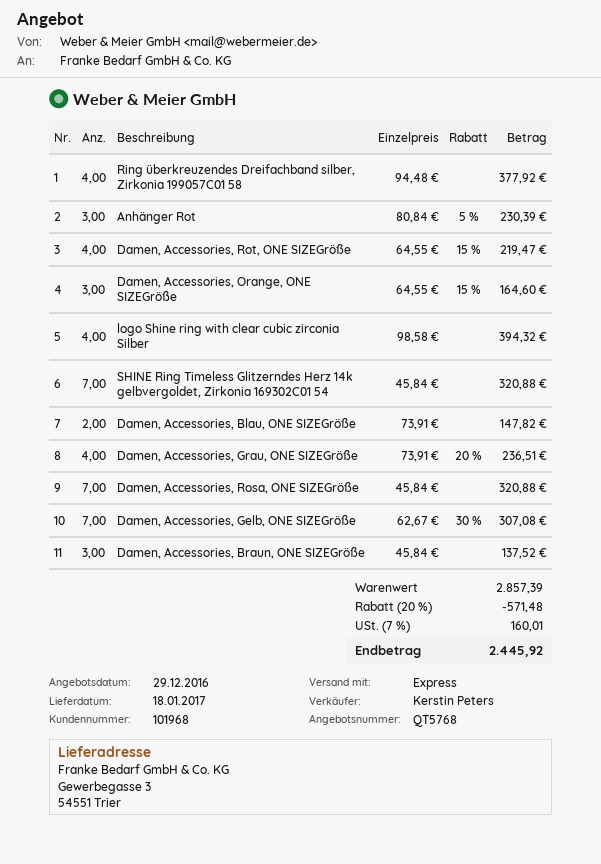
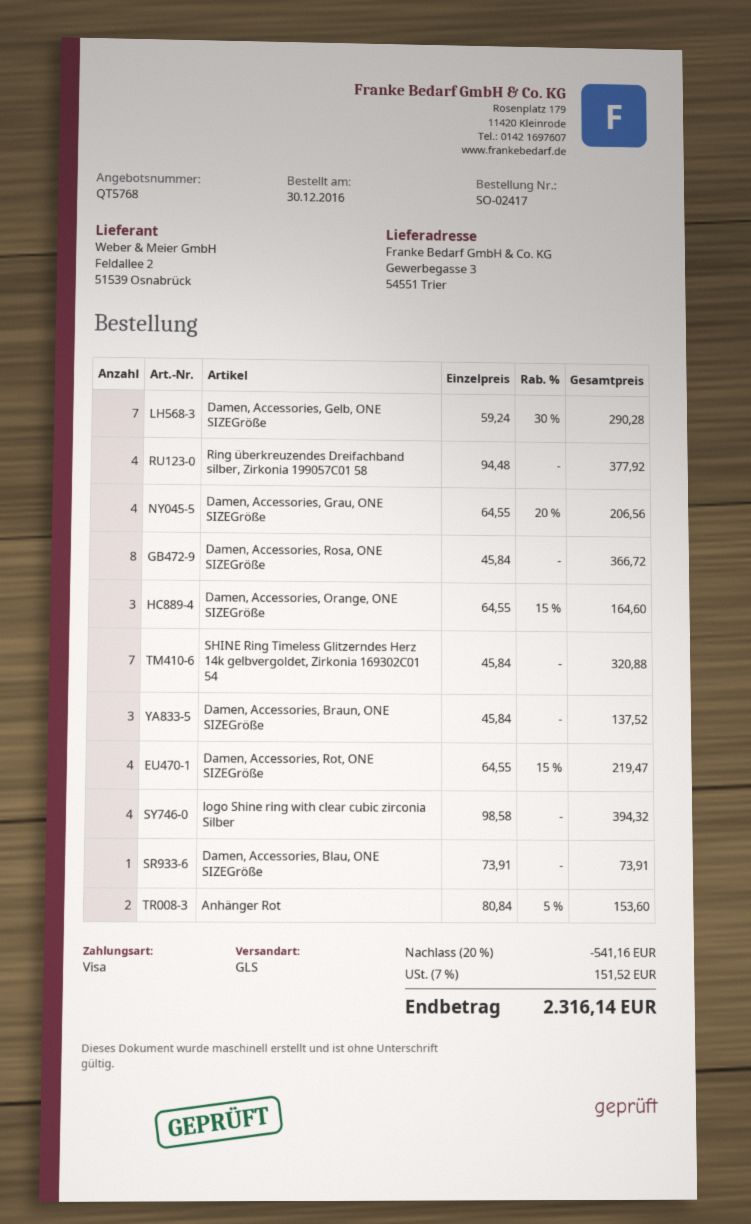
shipping method: express -> GLS
Anhänger Rot: 3 x 80.84 - 5% = 230.39 -> 2 x 80.84 - 5% = 153.60
Damen, Accessories, Blau, ONE SIZEGröße: 2 x 73.91 = 147.82 -> 1 x 73.91 = 73.91
Damen, Accessories, Grau, ONE SIZEGröße: 4 x 73.91 - 20% = 236.51 -> 4 x 64.55 - 20% = 206.56
Damen, Accessories, Rosa, ONE SIZEGröße: 7 x 45.84 = 320.88 -> 8 x 45.84 = 366.72
Damen, Accessories, Gelb, ONE SIZEGröße: 7 x 62.67 - 30% = 307.08 -> 7 x 59.24 - 30% = 290.28
discount: 20% = 571.48 -> 20% = 541.16
tax: 7% = 160.01 -> 7% = 151.52
total: 2445.92 -> 2316.14

